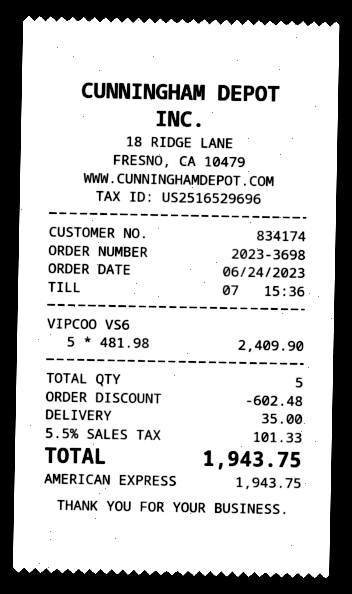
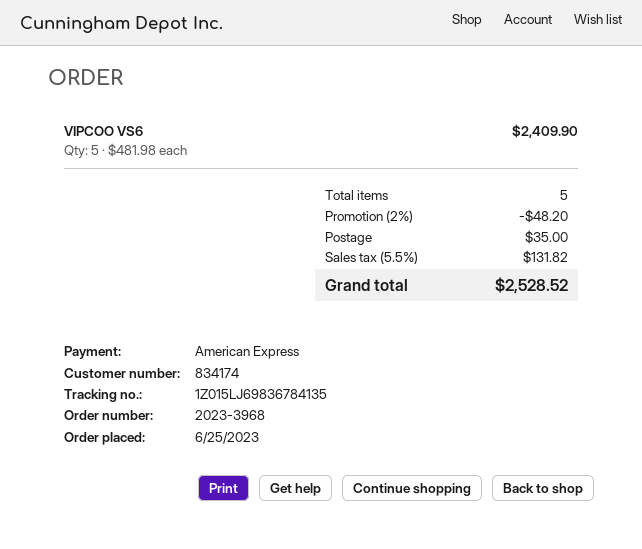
order number: 2023-3698 -> 2023-3968
order date: 2023-06-24 -> 2023-06-25
discount: 602.48 -> 48.20
tax: 5.5% = 101.33 -> 5.5% = 131.82
total: 1943.75 -> 2528.52

